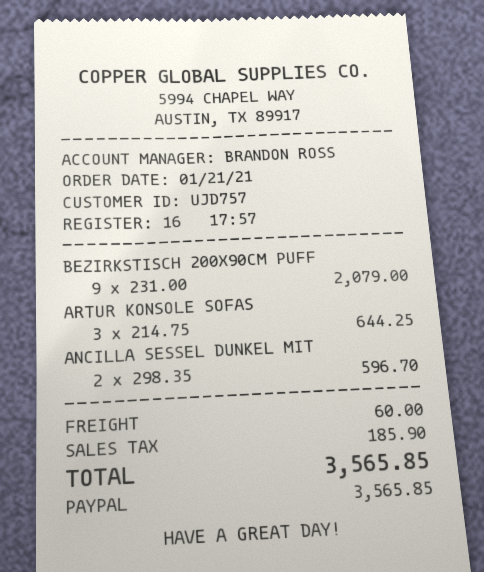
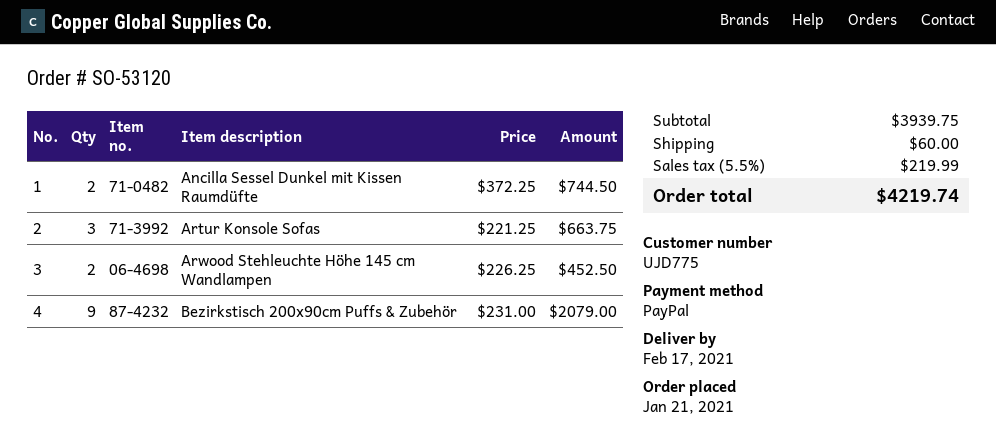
customer number: UJD757 -> UJD775
ARTUR KONSOLE SOFAS: 3 x 214.75 = 644.25 -> 3 x 221.25 = 663.75
ANCILLA SESSEL DUNKEL MIT: 2 x 298.35 = 596.70 -> 2 x 372.25 = 744.50
Arwood Stehleuchte Höhe 145 cm Wandlampen: none -> 2 x 226.25 = 452.50
tax: 185.90 -> 219.99
total: 3565.85 -> 4219.74

